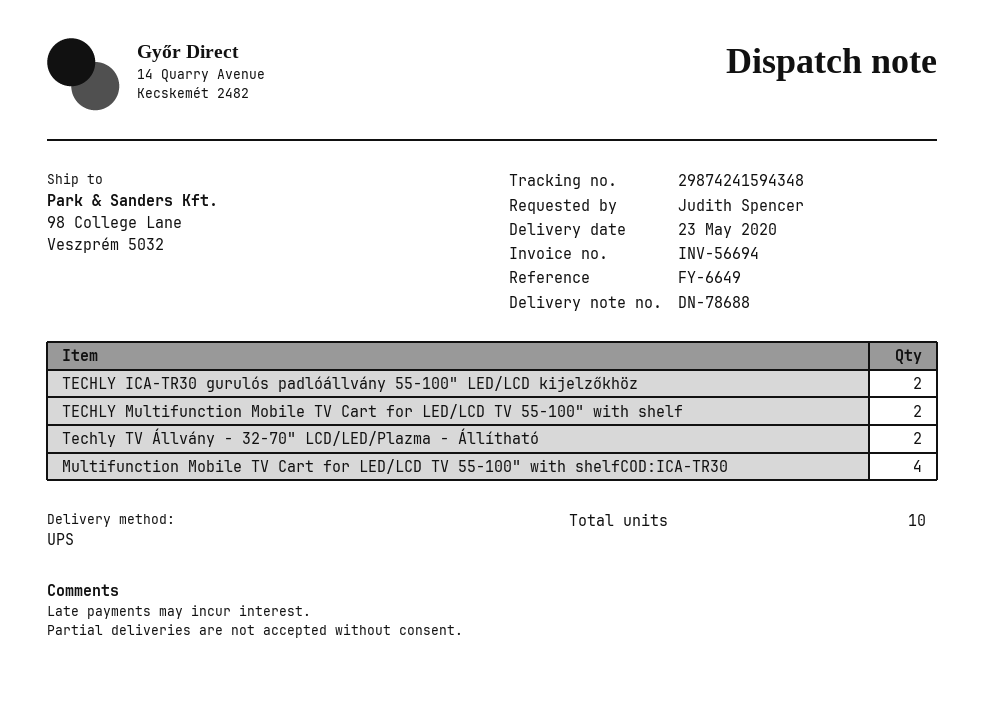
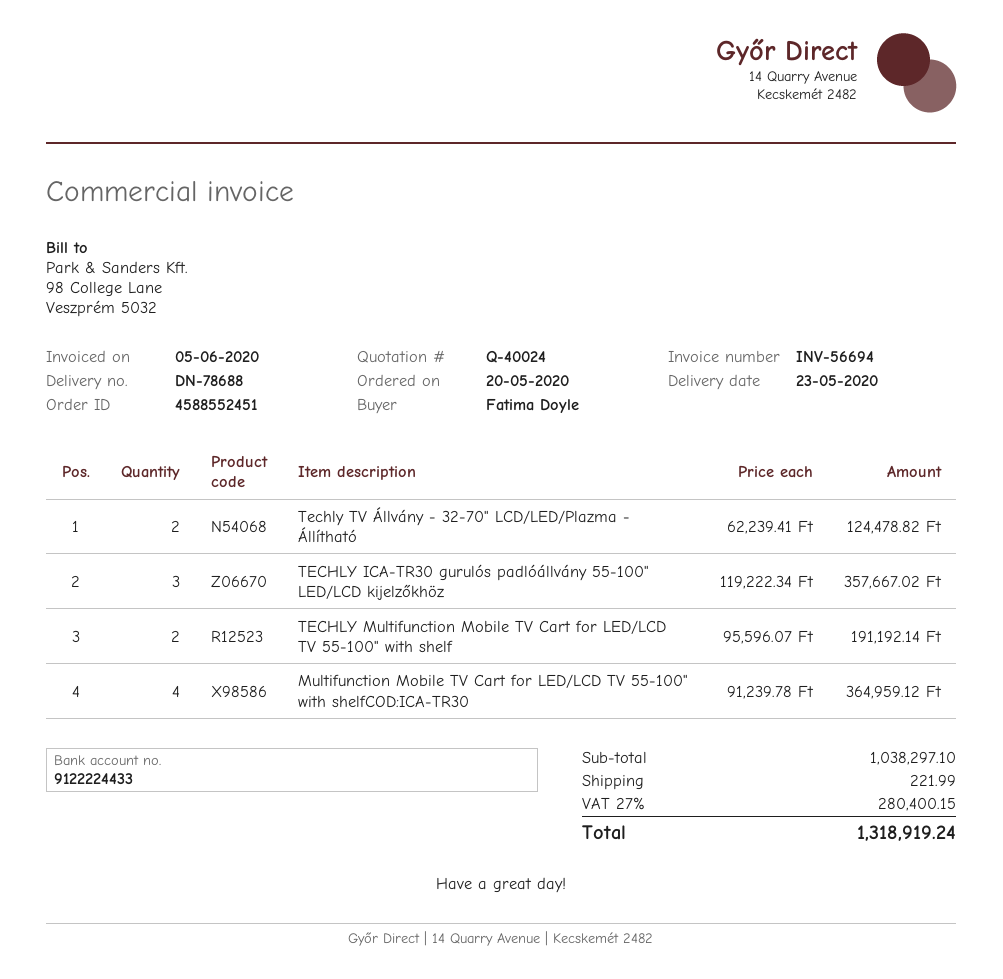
ordered by: Judith Spencer -> Fatima Doyle
TECHLY ICA-TR30 gurulós padlóállvány 55-100" LED/LCD kijelzőkhöz: 2 -> 3

